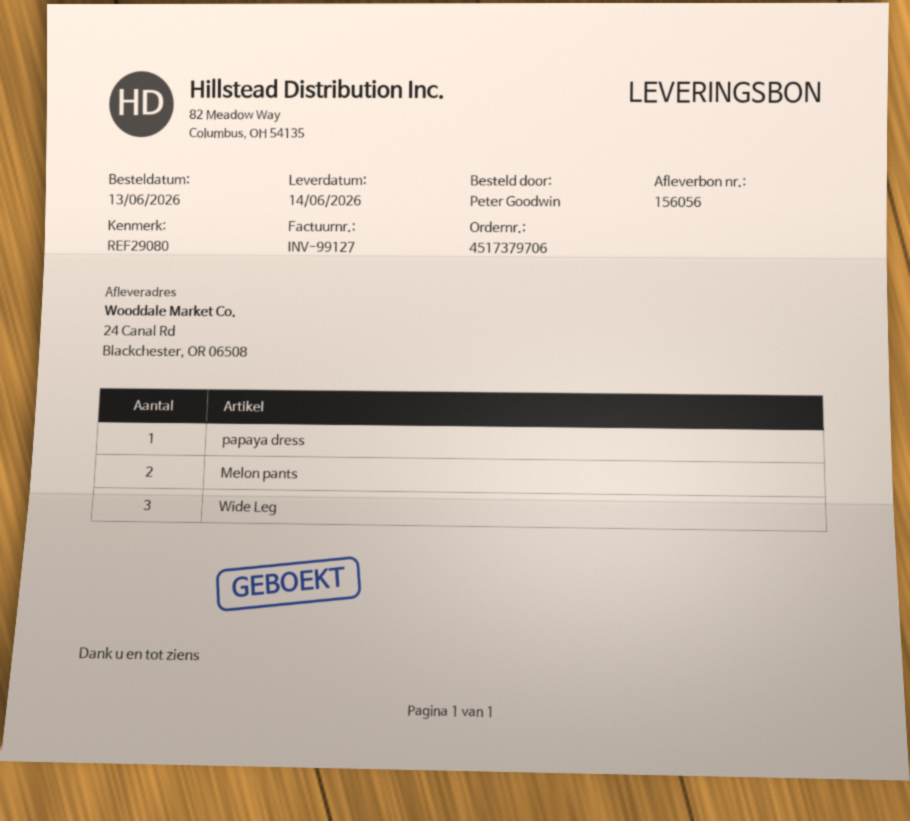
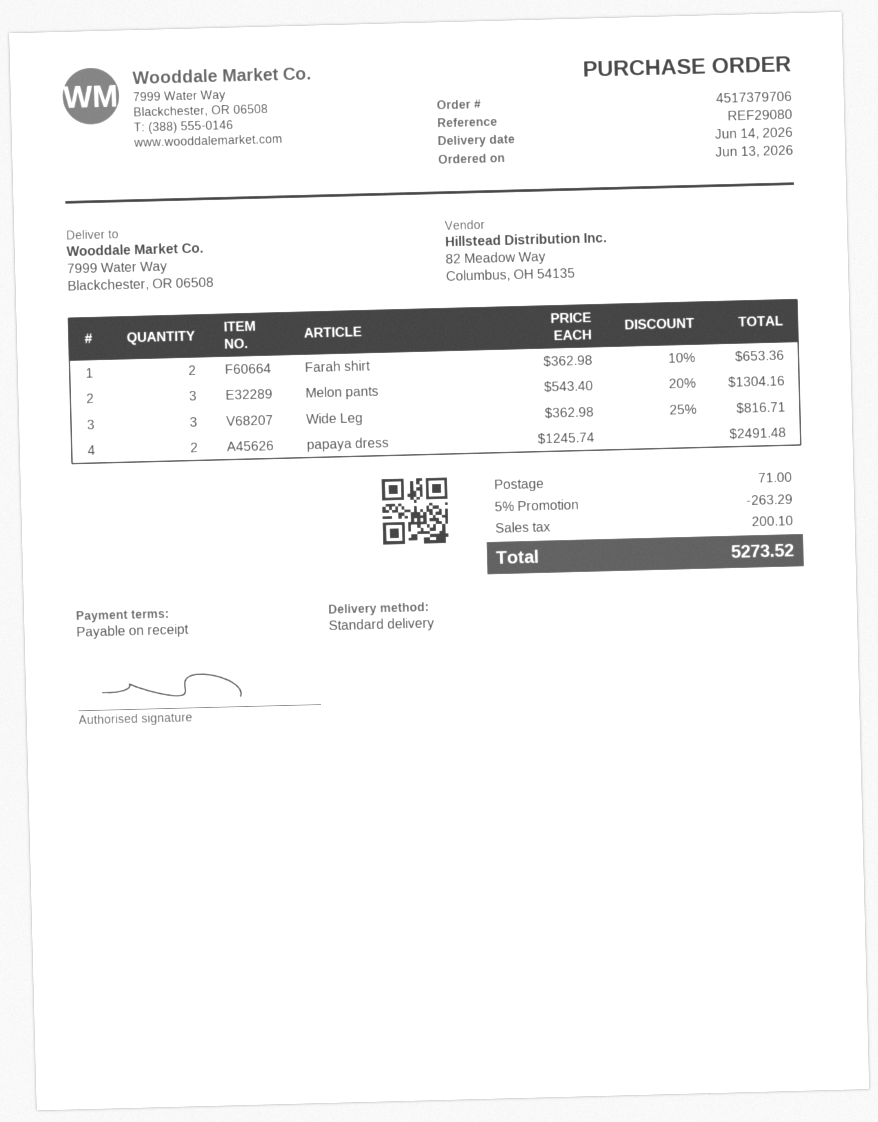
ship to: 24 Canal Rd, Blackchester, OR 06508 -> 7999 Water Way, Blackchester, OR 06508
papaya dress: 1 -> 2
Melon pants: 2 -> 3
Farah shirt: none -> 2

